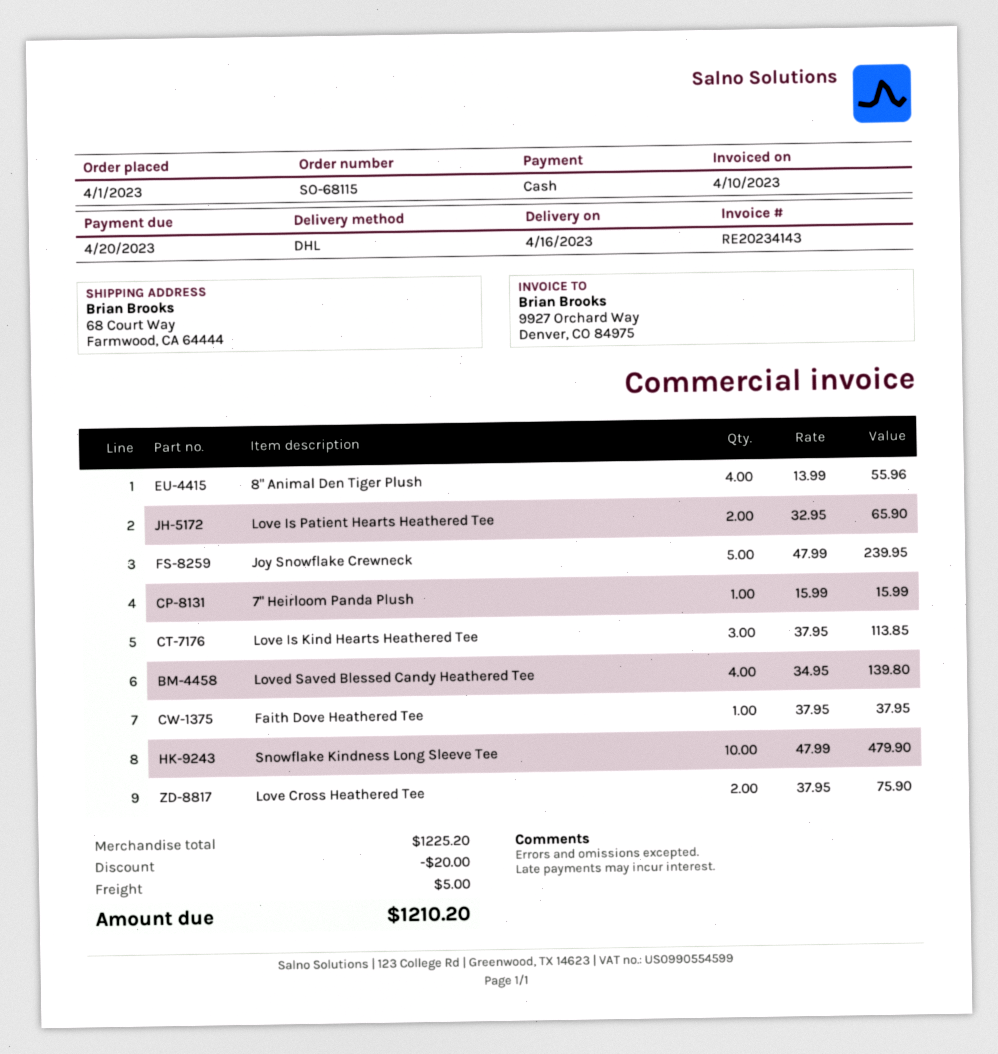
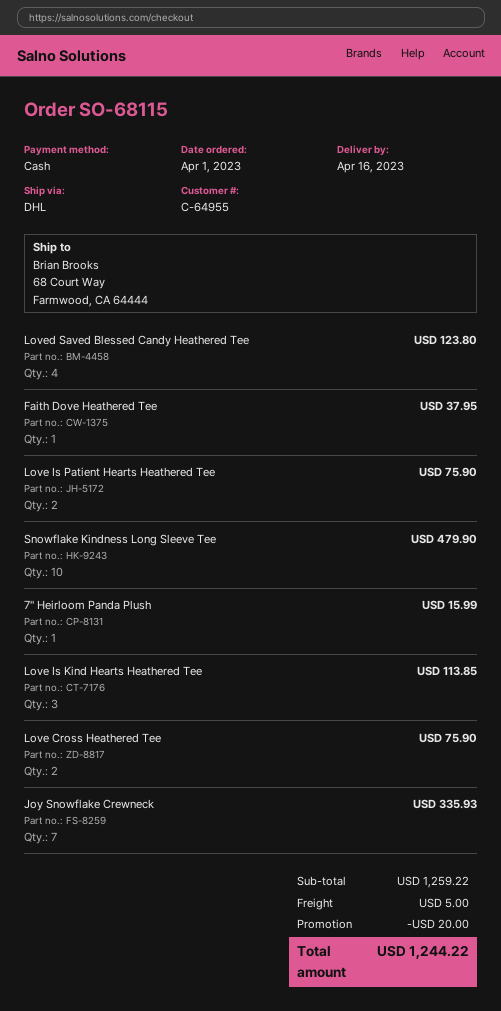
8" Animal Den Tiger Plush: 4 for 55.96 -> none
Love Is Patient Hearts Heathered Tee: 2 for 65.90 -> 2 for 75.90
Joy Snowflake Crewneck: 5 for 239.95 -> 7 for 335.93
Loved Saved Blessed Candy Heathered Tee: 4 for 139.80 -> 4 for 123.80
subtotal: 1225.20 -> 1259.22
total: 1210.20 -> 1244.22

